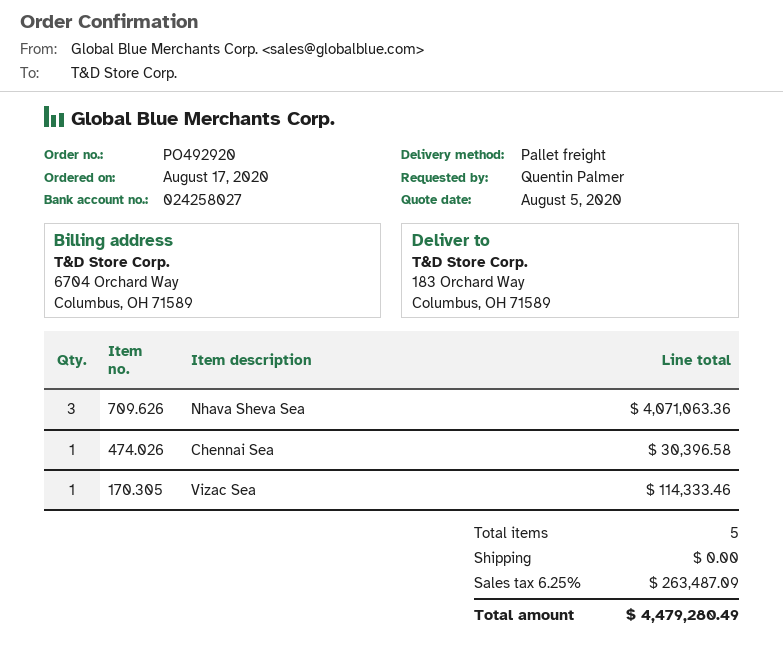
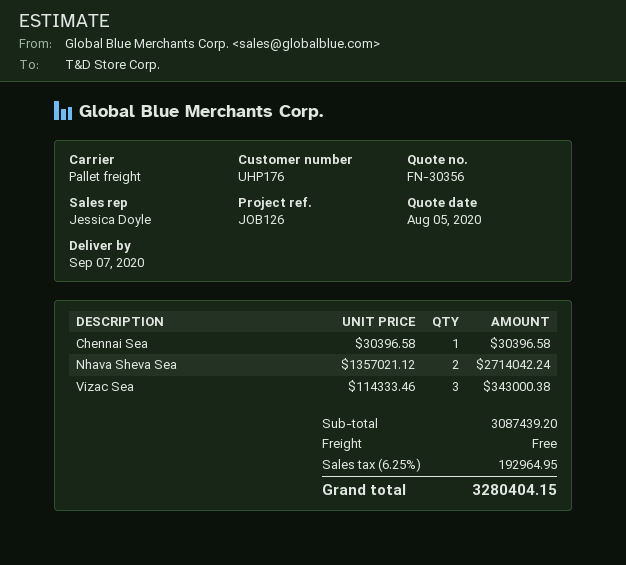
Nhava Sheva Sea: 3 for 4071063.36 -> 2 for 2714042.24
Vizac Sea: 1 for 114333.46 -> 3 for 343000.38
tax: 6.25% = 263487.09 -> 6.25% = 192964.95
total: 4479280.49 -> 3280404.15

